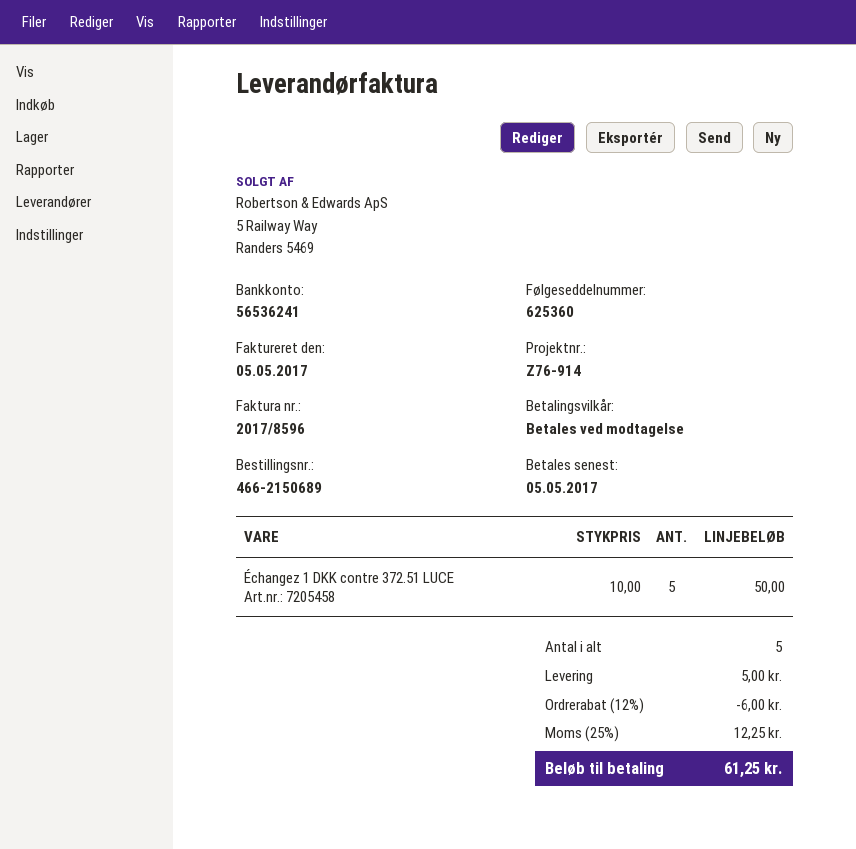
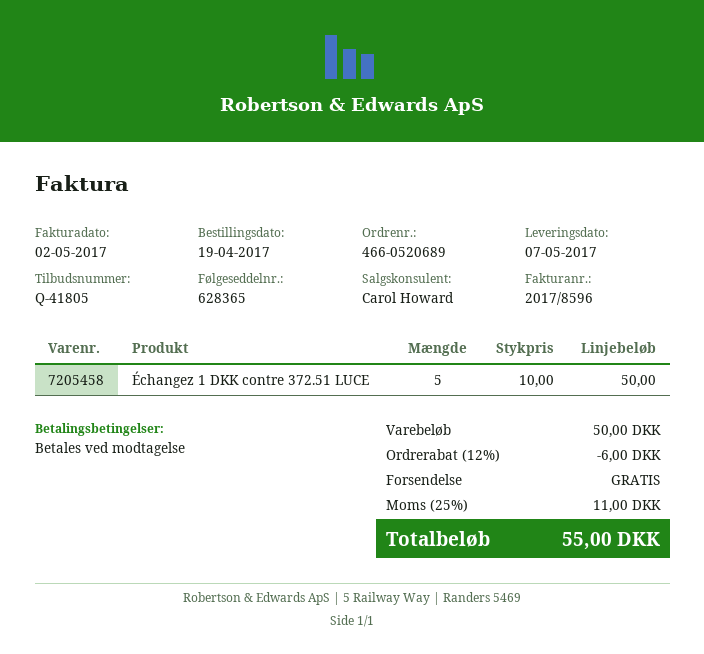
order number: 466-2150689 -> 466-0520689
delivery note number: 625360 -> 628365
invoice date: 2017-05-05 -> 2017-05-02
shipping: 5.00 -> 0.00
tax: 25% = 12.25 -> 25% = 11.00
total: 61.25 -> 55.00

